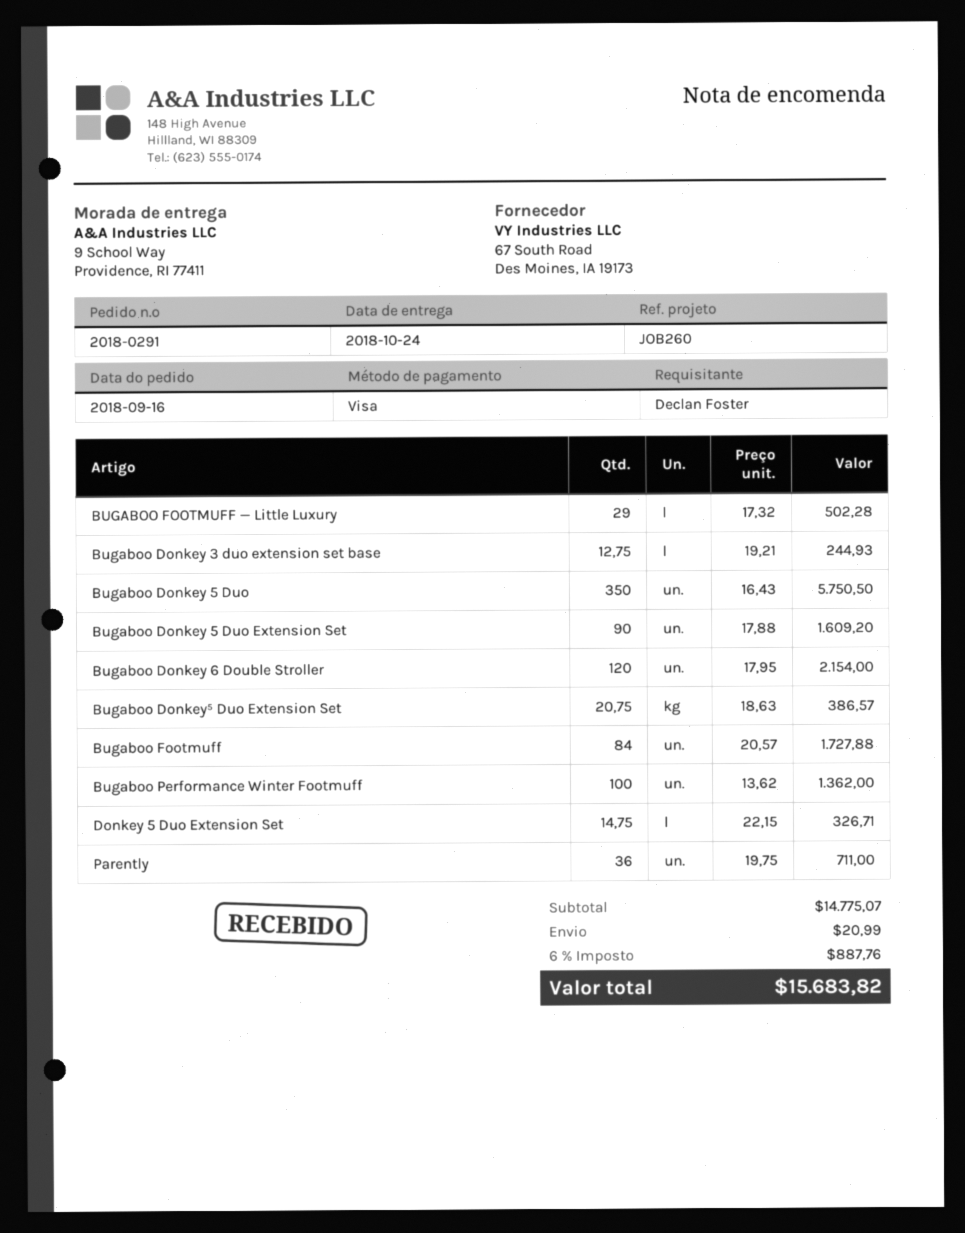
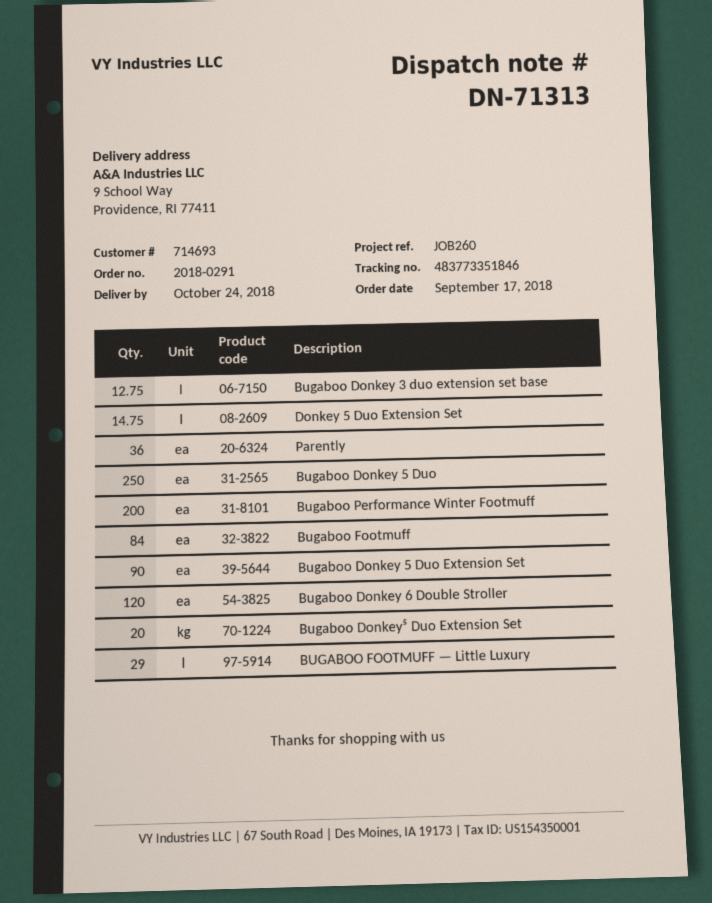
order date: 2018-09-16 -> 2018-09-17
Bugaboo Donkey 5 Duo: 350 -> 250
Bugaboo Donkey⁵ Duo Extension Set: 20.75 -> 20
Bugaboo Performance Winter Footmuff: 100 -> 200

